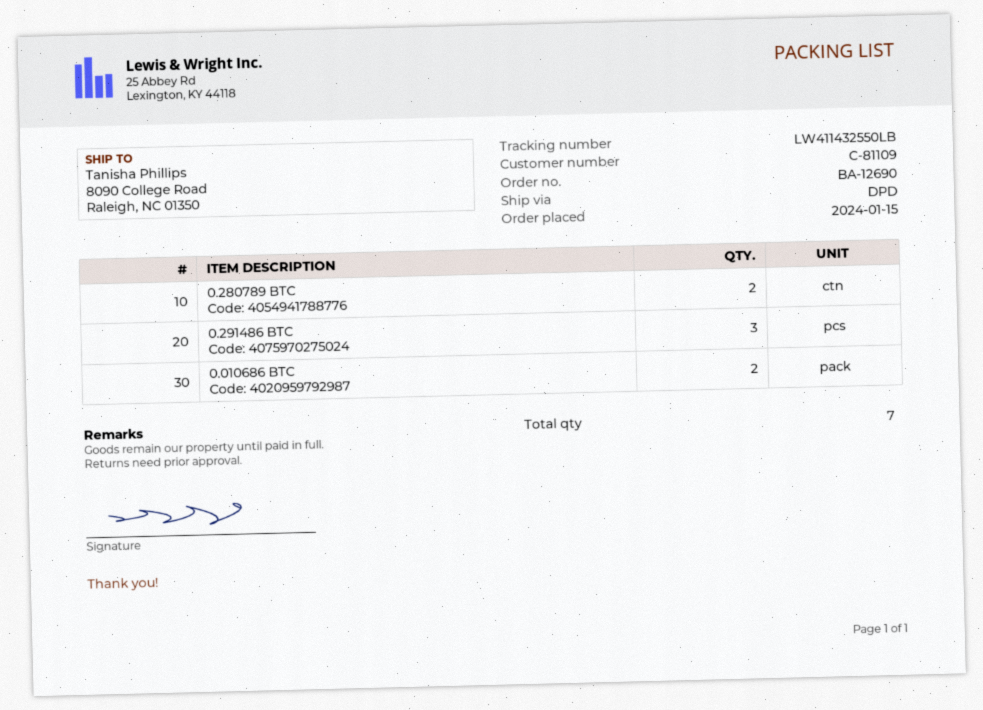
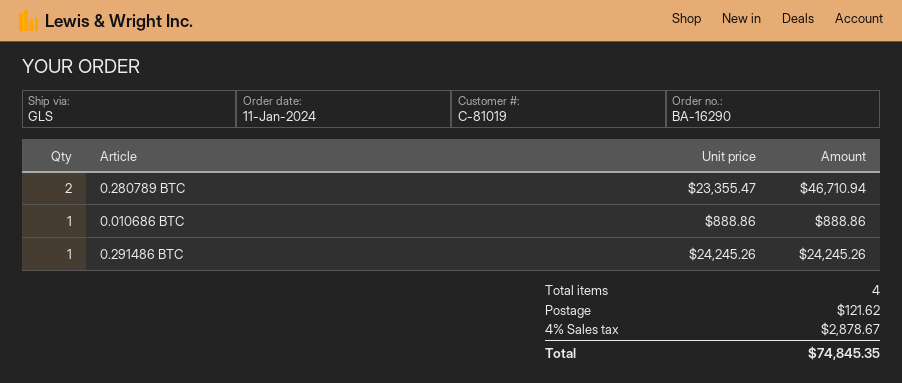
order number: BA-12690 -> BA-16290
order date: 2024-01-15 -> 2024-01-11
customer number: C-81109 -> C-81019
shipping method: DPD -> GLS
0.291486 BTC: 3 -> 1
0.010686 BTC: 2 -> 1
total quantity: 7 -> 4

